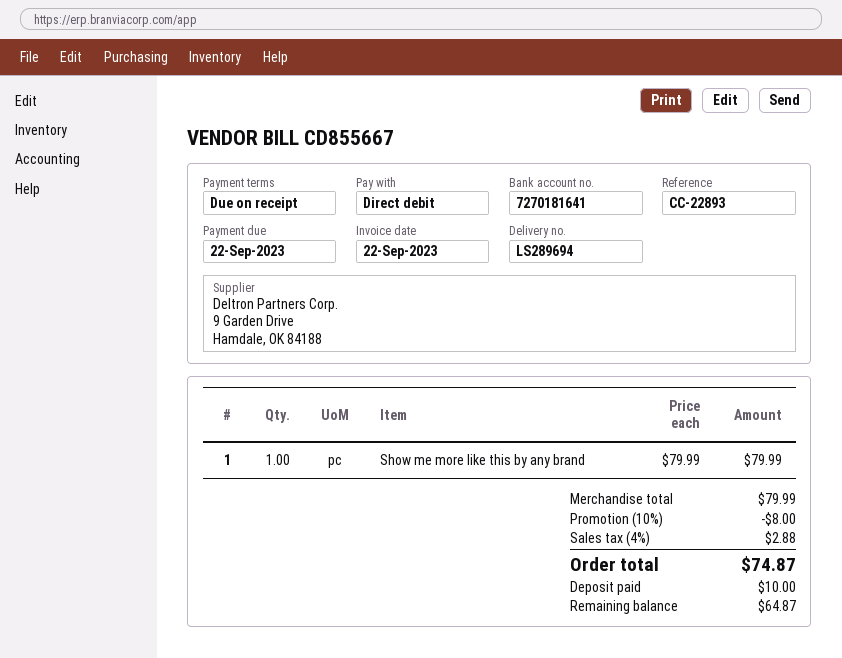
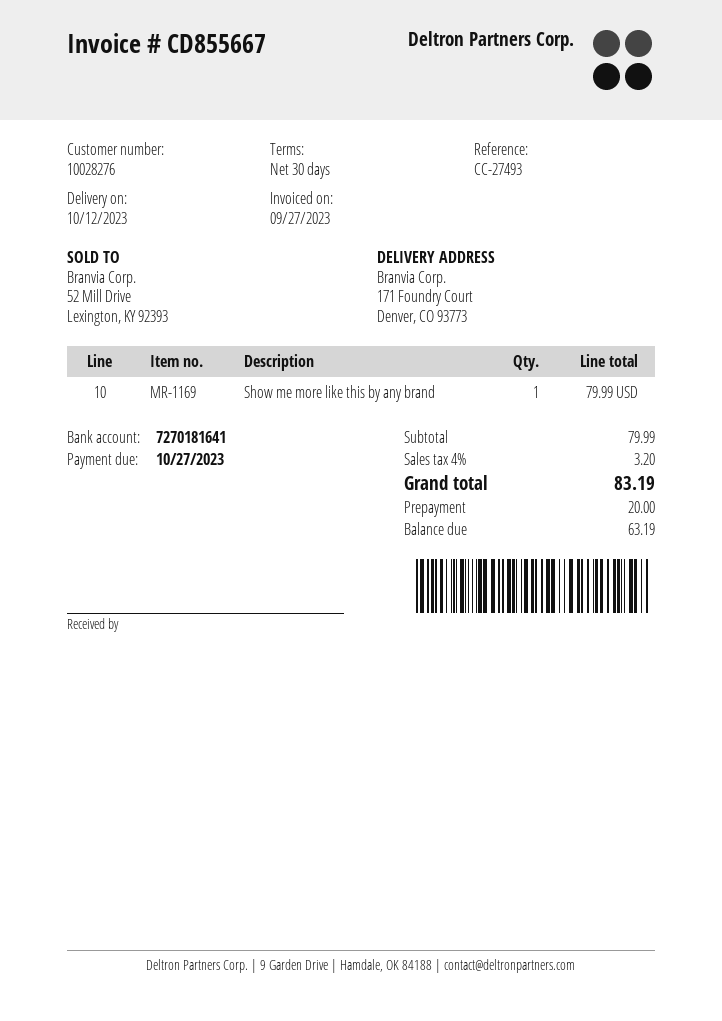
invoice date: 2023-09-22 -> 2023-09-27
payment terms: on receipt -> 30 days
due date: 2023-09-22 -> 2023-10-27
reference: CC-22893 -> CC-27493
discount: 10% = 8.00 -> none
tax: 4% = 2.88 -> 4% = 3.20
total: 74.87 -> 83.19
deposit: 10.00 -> 20.00
balance: 64.87 -> 63.19

